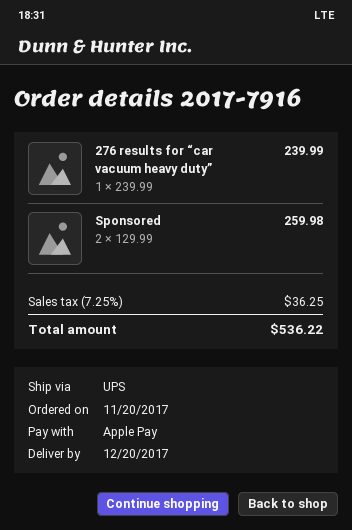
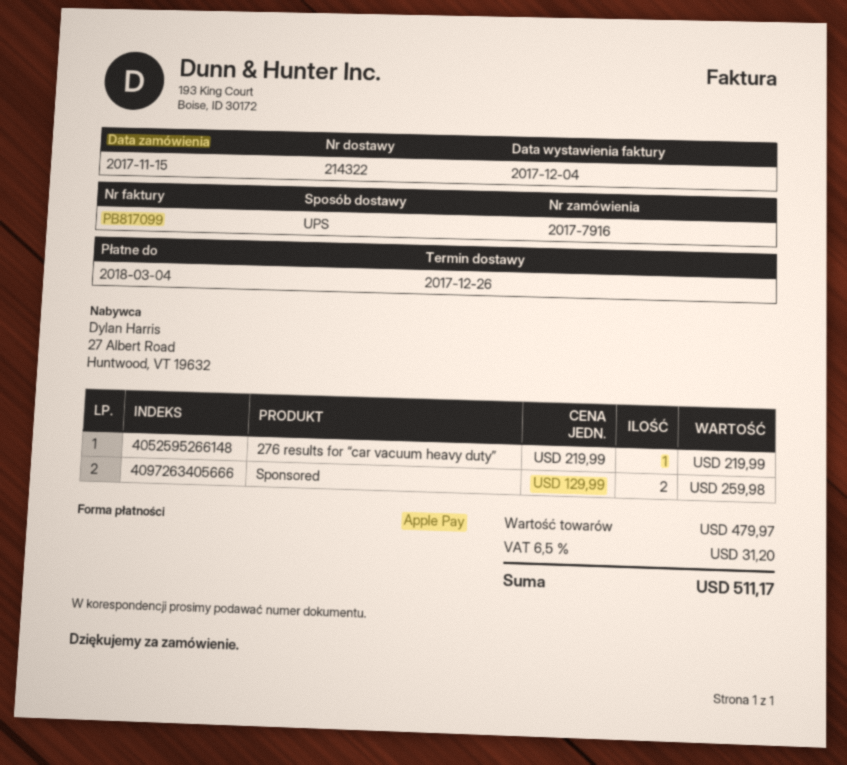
order date: 2017-11-20 -> 2017-11-15
delivery date: 2017-12-20 -> 2017-12-26
276 results for “car vacuum heavy duty”: 1 x 239.99 = 239.99 -> 1 x 219.99 = 219.99
tax: 7.25% = 36.25 -> 6.5% = 31.20
total: 536.22 -> 511.17

